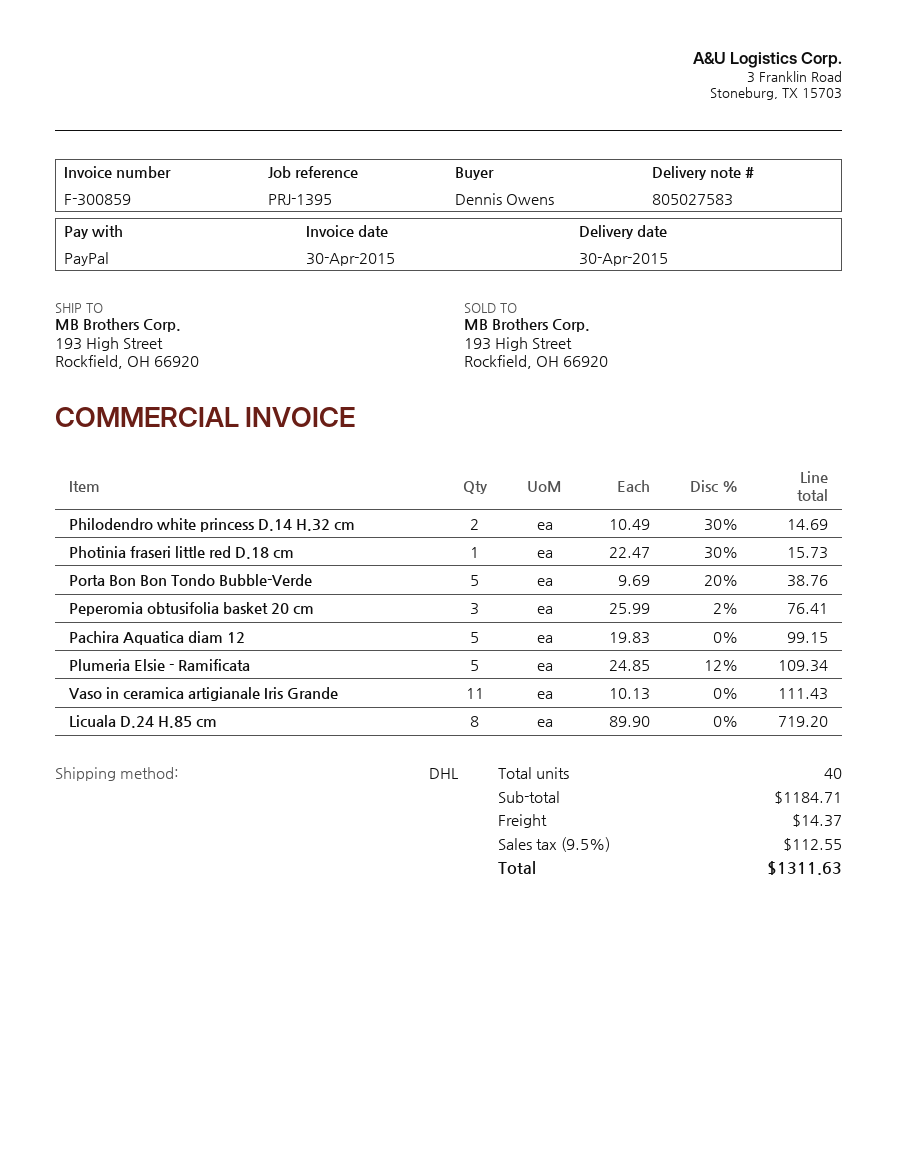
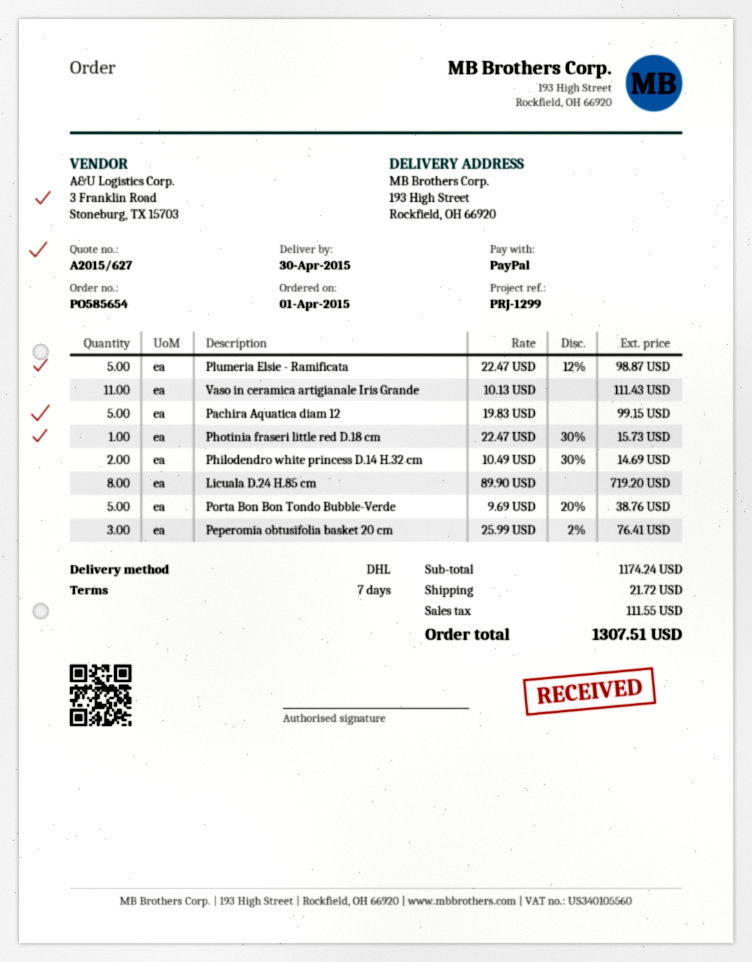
reference: PRJ-1395 -> PRJ-1299
Plumeria Elsie - Ramificata: 5 x 24.85 - 12% = 109.34 -> 5 x 22.47 - 12% = 98.87
subtotal: 1184.71 -> 1174.24
shipping: 14.37 -> 21.72
tax: 112.55 -> 111.55
total: 1311.63 -> 1307.51

